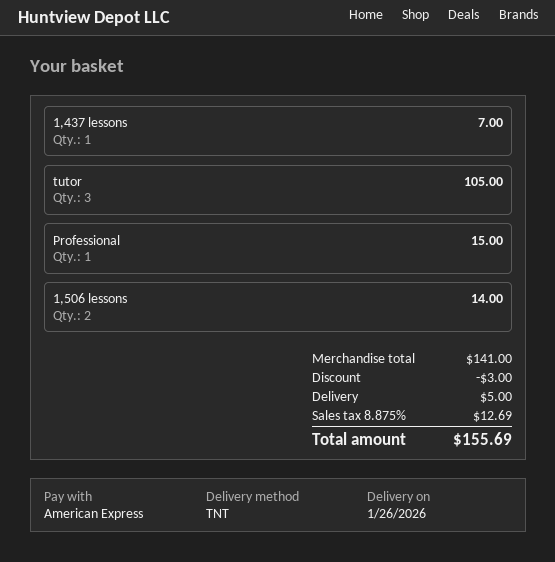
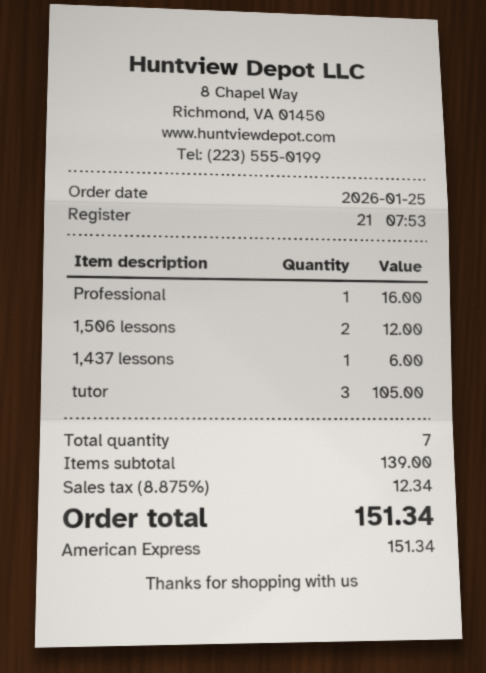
1,437 lessons: 1 for 7.00 -> 1 for 6.00
Professional: 1 for 15.00 -> 1 for 16.00
1,506 lessons: 2 for 14.00 -> 2 for 12.00
subtotal: 141.00 -> 139.00
discount: 3.00 -> none
shipping: 5.00 -> none
tax: 8.875% = 12.69 -> 8.875% = 12.34
total: 155.69 -> 151.34

